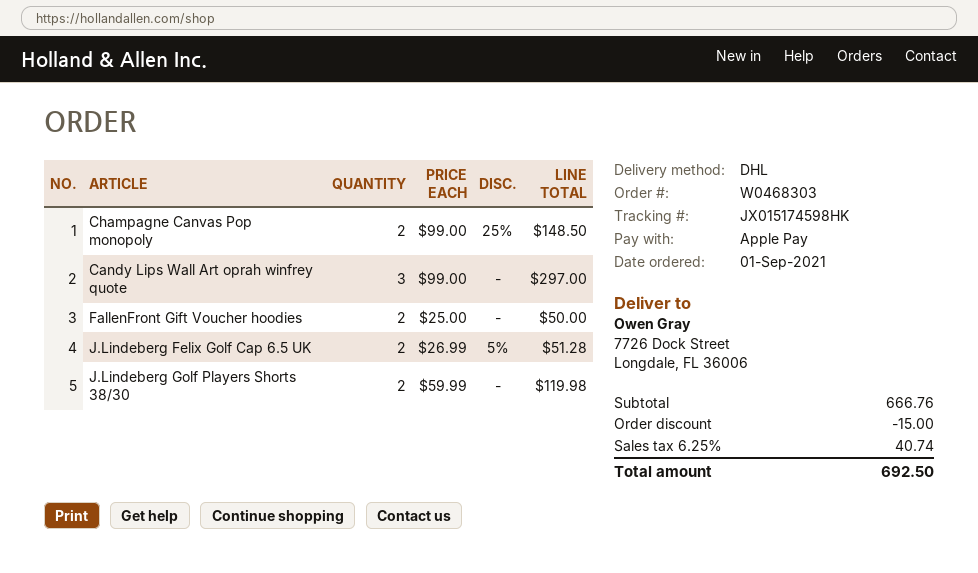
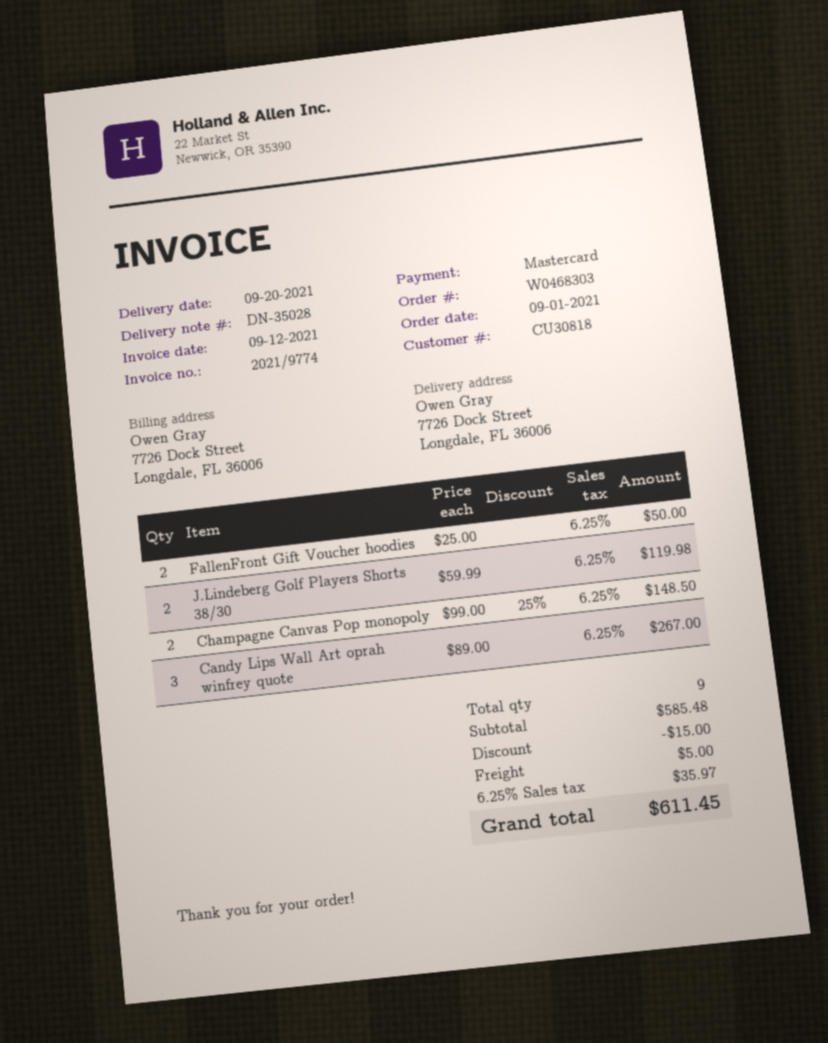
payment method: Apple Pay -> Mastercard
Candy Lips Wall Art oprah winfrey quote: 3 x 99.00 = 297.00 -> 3 x 89.00 = 267.00
J.Lindeberg Felix Golf Cap 6.5 UK: 2 x 26.99 - 5% = 51.28 -> none
subtotal: 666.76 -> 585.48
shipping: none -> 5.00
tax: 6.25% = 40.74 -> 6.25% = 35.97
total: 692.50 -> 611.45

